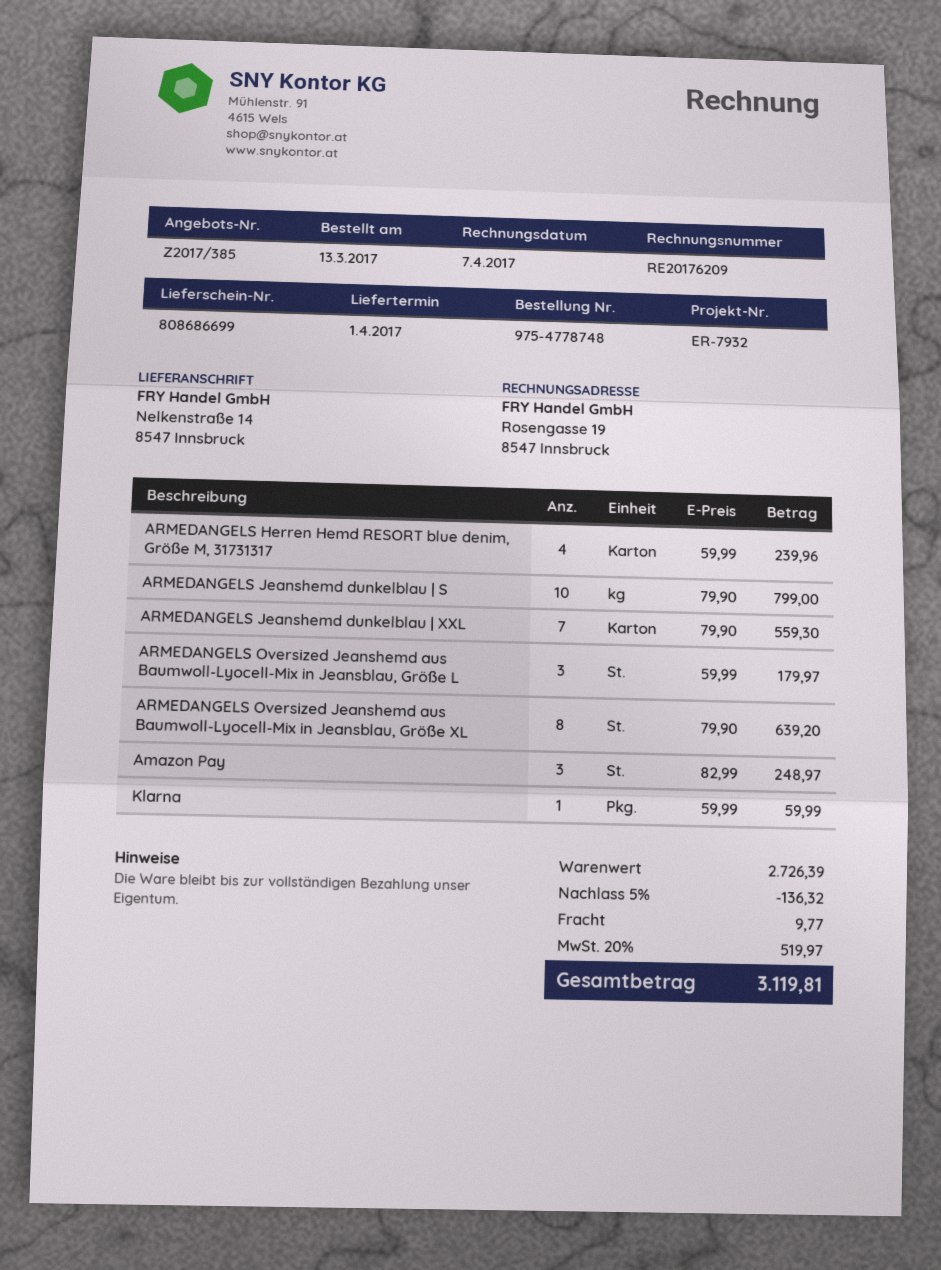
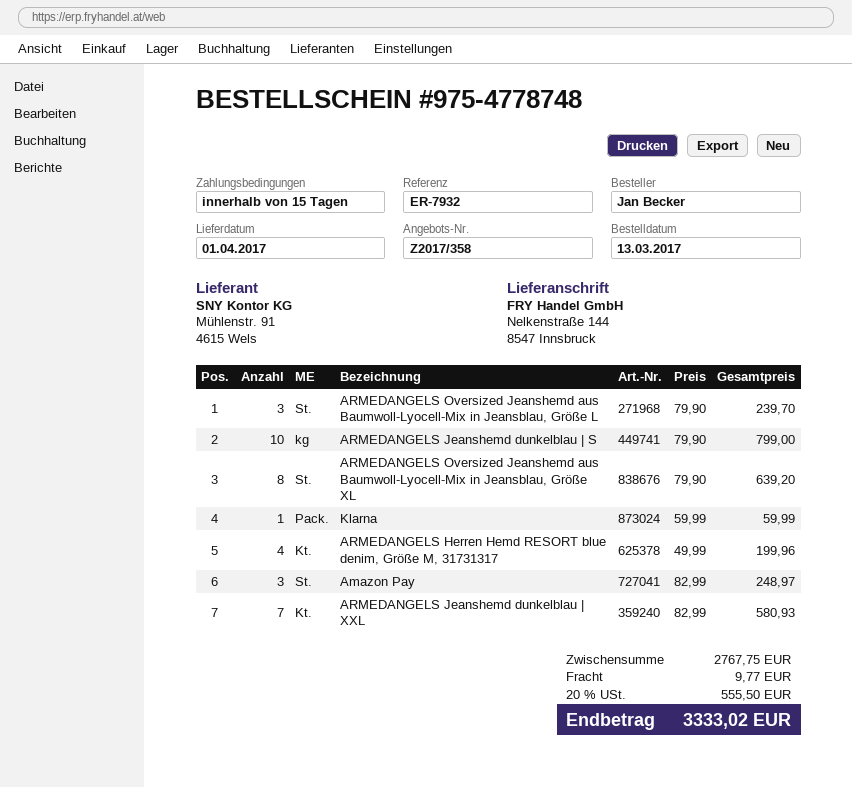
quote number: Z2017/385 -> Z2017/358
ship to: Nelkenstraße 14, 8547 Innsbruck -> Nelkenstraße 144, 8547 Innsbruck
ARMEDANGELS Herren Hemd RESORT blue denim, Größe M, 31731317: 4 x 59.99 = 239.96 -> 4 x 49.99 = 199.96
ARMEDANGELS Jeanshemd dunkelblau | XXL: 7 x 79.90 = 559.30 -> 7 x 82.99 = 580.93
ARMEDANGELS Oversized Jeanshemd aus Baumwoll-Lyocell-Mix in Jeansblau, Größe L: 3 x 59.99 = 179.97 -> 3 x 79.90 = 239.70
subtotal: 2726.39 -> 2767.75
discount: 5% = 136.32 -> none
tax: 20% = 519.97 -> 20% = 555.50
total: 3119.81 -> 3333.02

